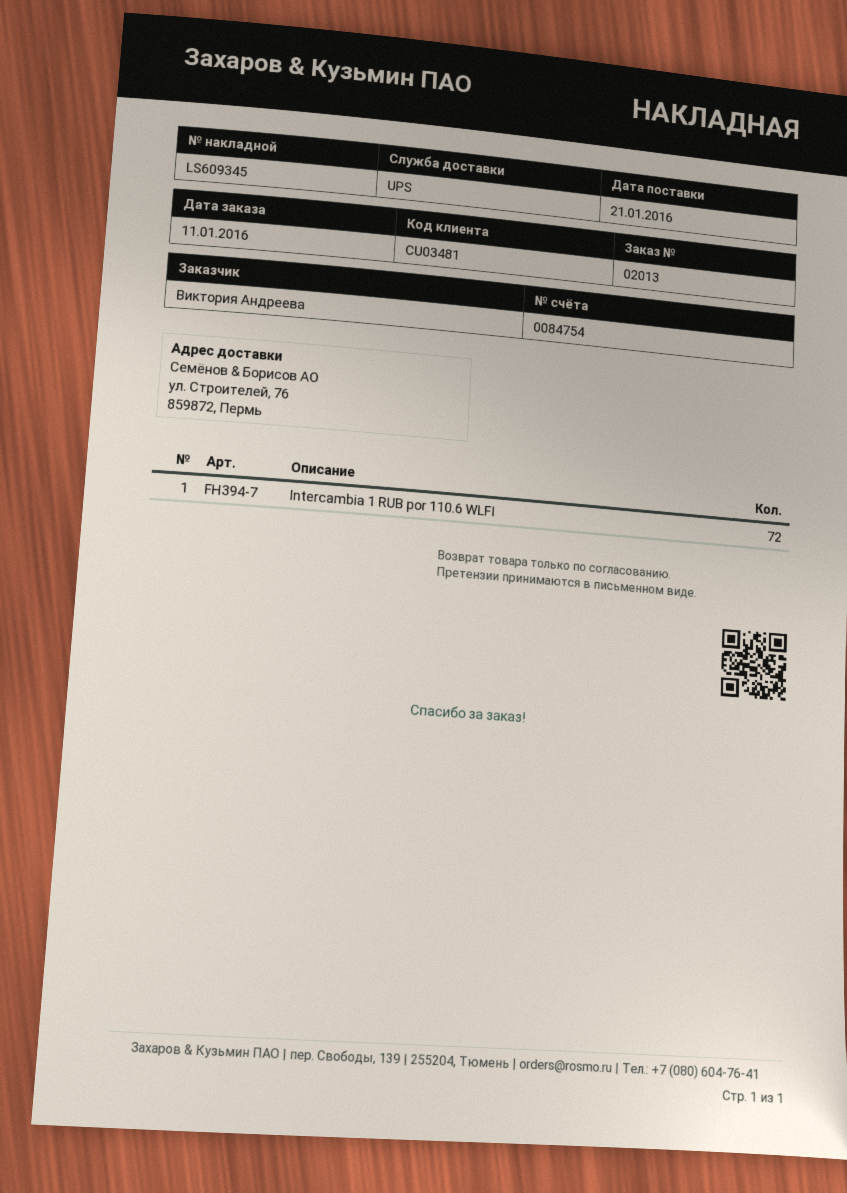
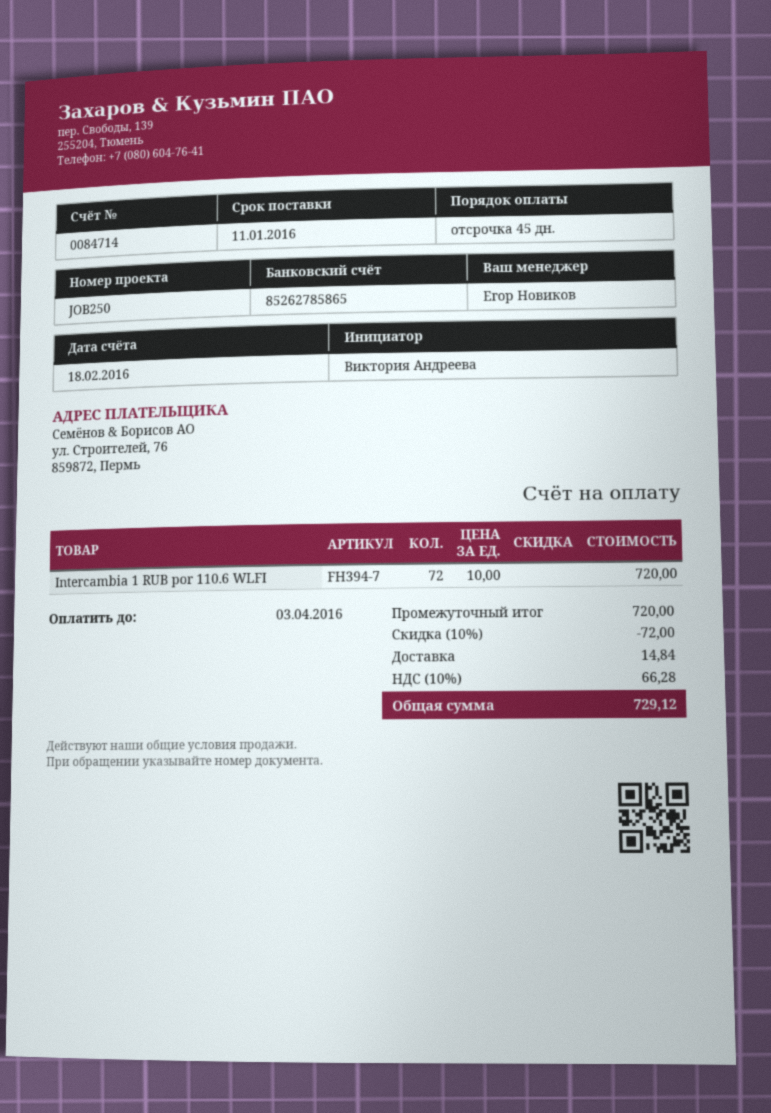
delivery date: 2016-01-21 -> 2016-01-11
invoice number: 0084754 -> 0084714

